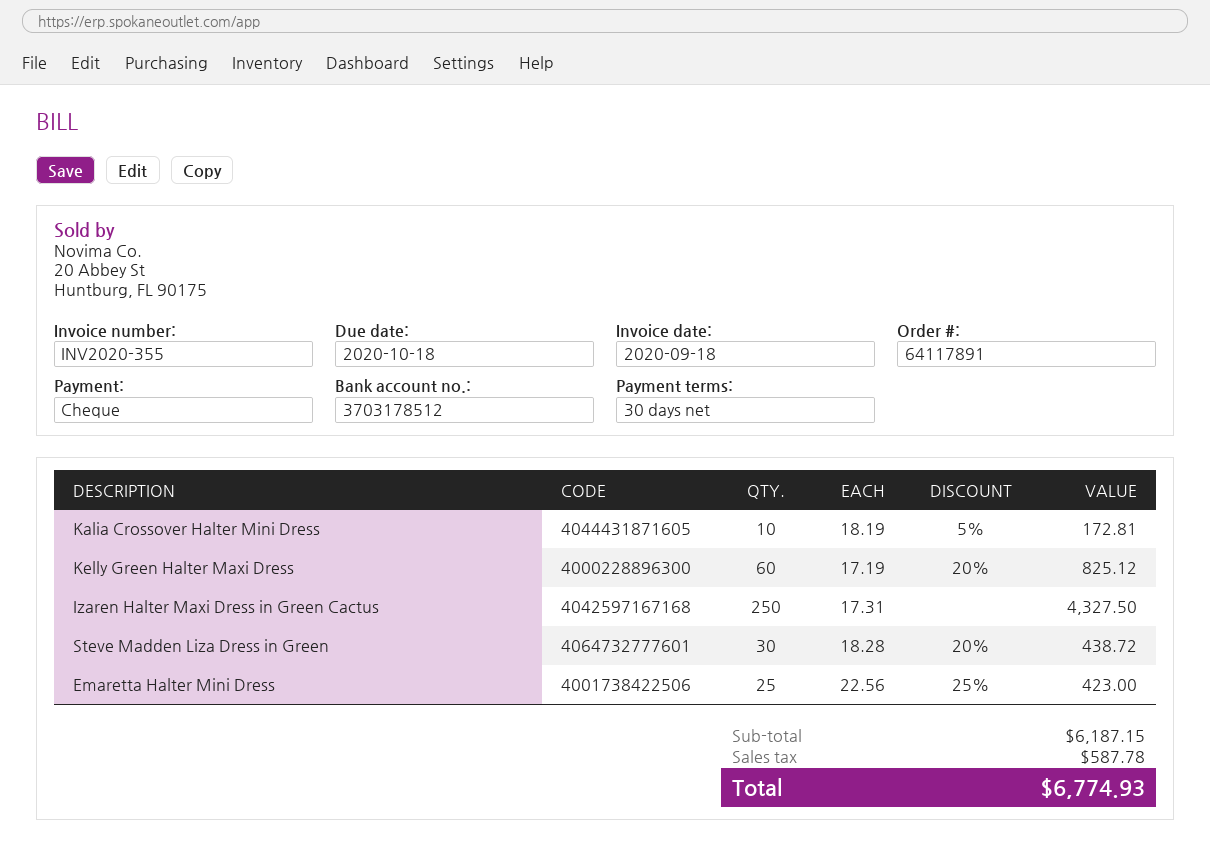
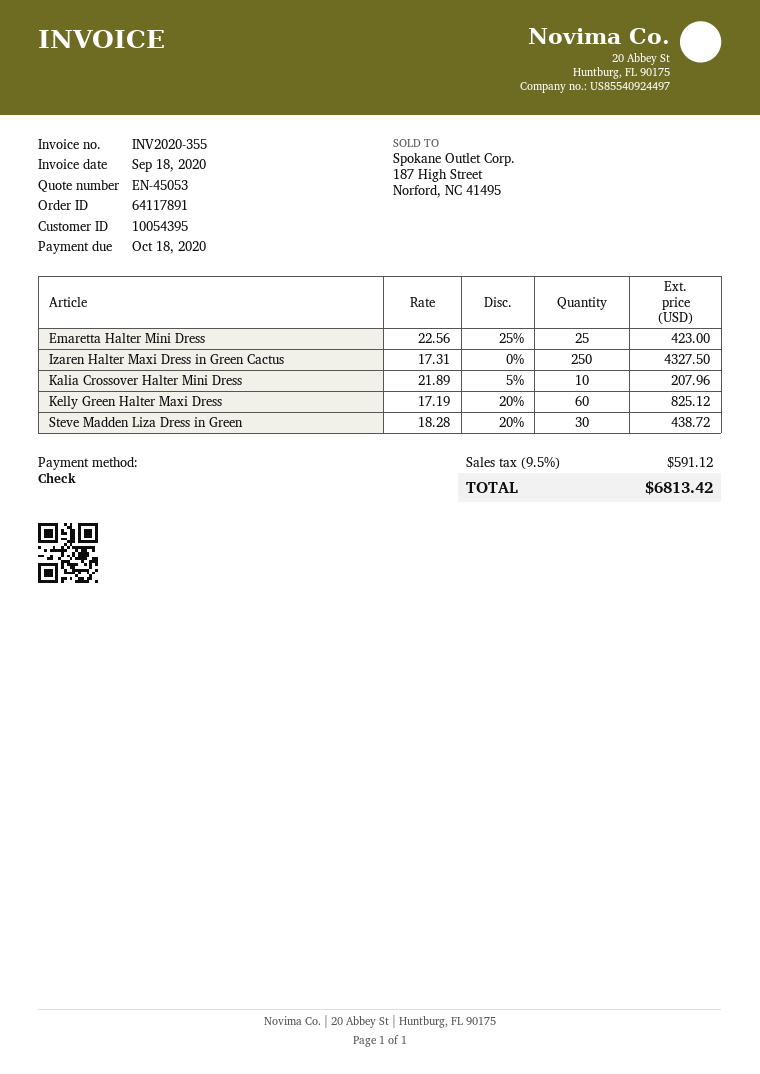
Kalia Crossover Halter Mini Dress: 10 x 18.19 - 5% = 172.81 -> 10 x 21.89 - 5% = 207.96
tax: 587.78 -> 591.12
total: 6774.93 -> 6813.42

